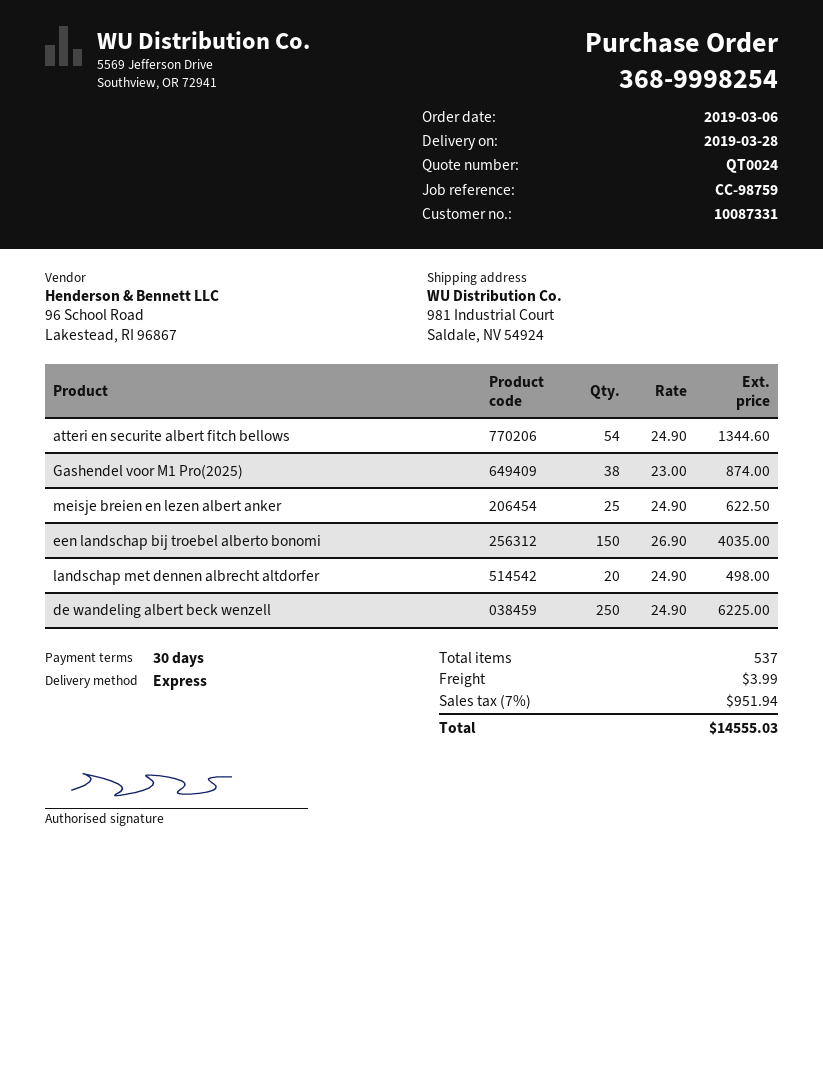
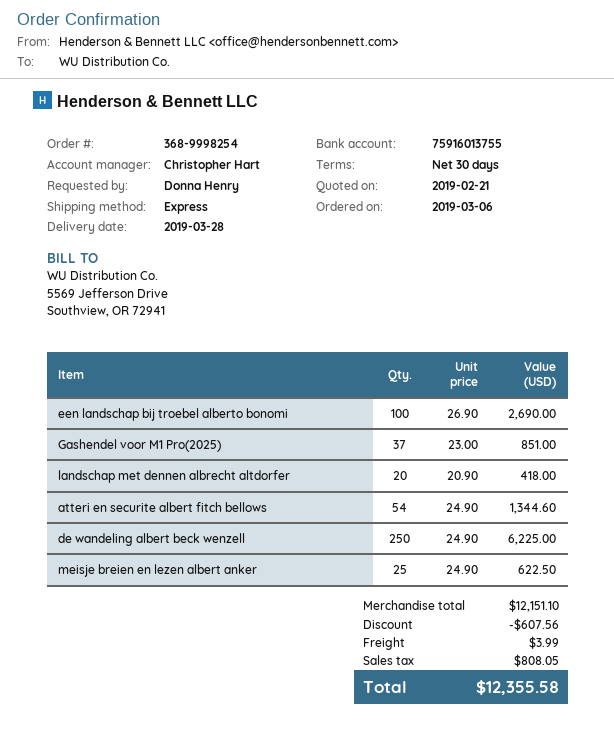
Gashendel voor M1 Pro(2025): 38 x 23.00 = 874.00 -> 37 x 23.00 = 851.00
een landschap bij troebel alberto bonomi: 150 x 26.90 = 4035.00 -> 100 x 26.90 = 2690.00
landschap met dennen albrecht altdorfer: 20 x 24.90 = 498.00 -> 20 x 20.90 = 418.00
discount: none -> 607.56
tax: 951.94 -> 808.05
total: 14555.03 -> 12355.58

